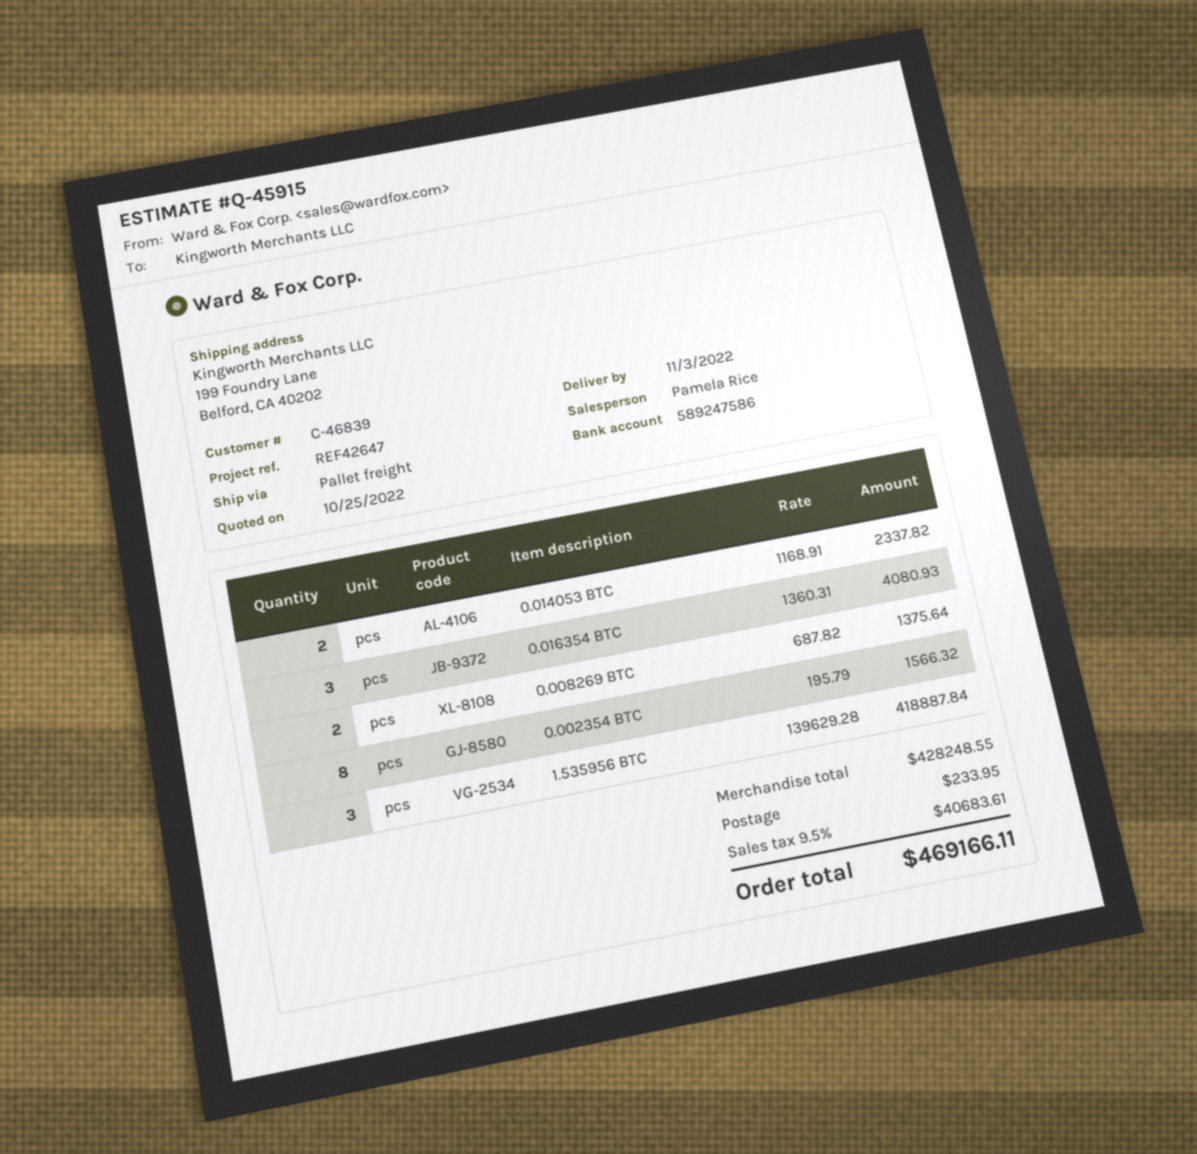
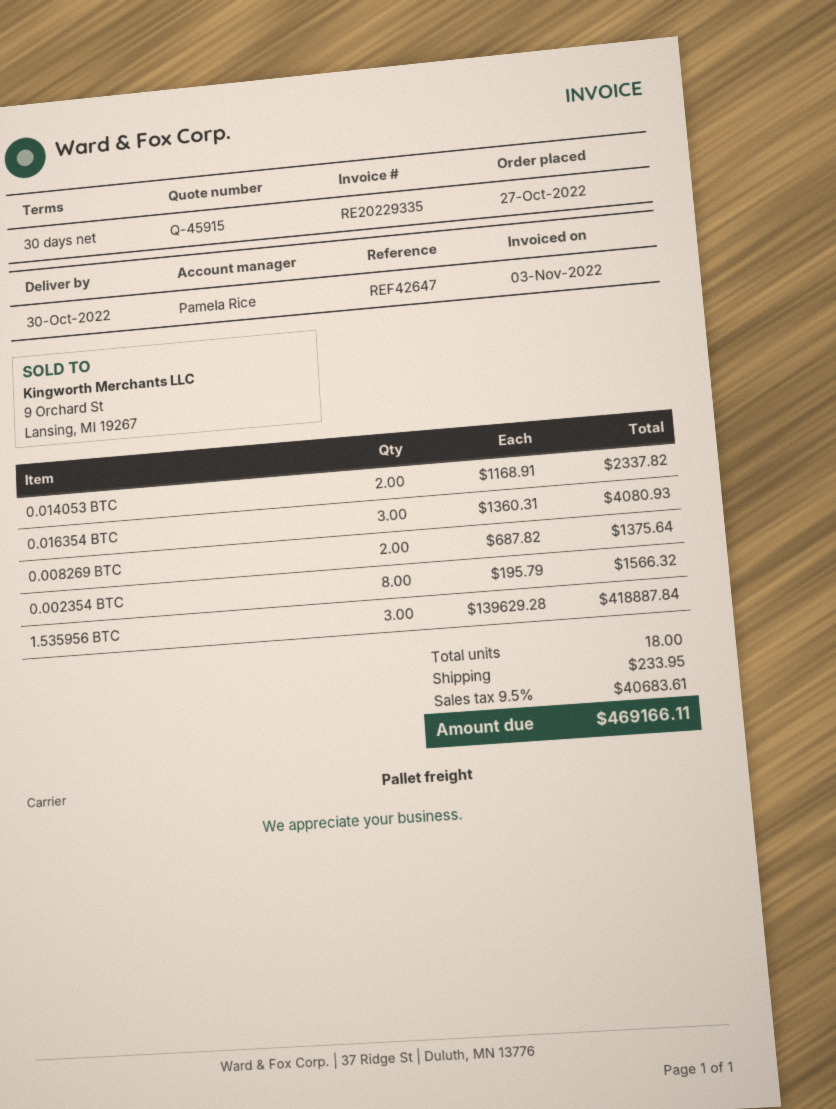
delivery date: 2022-11-03 -> 2022-10-30

